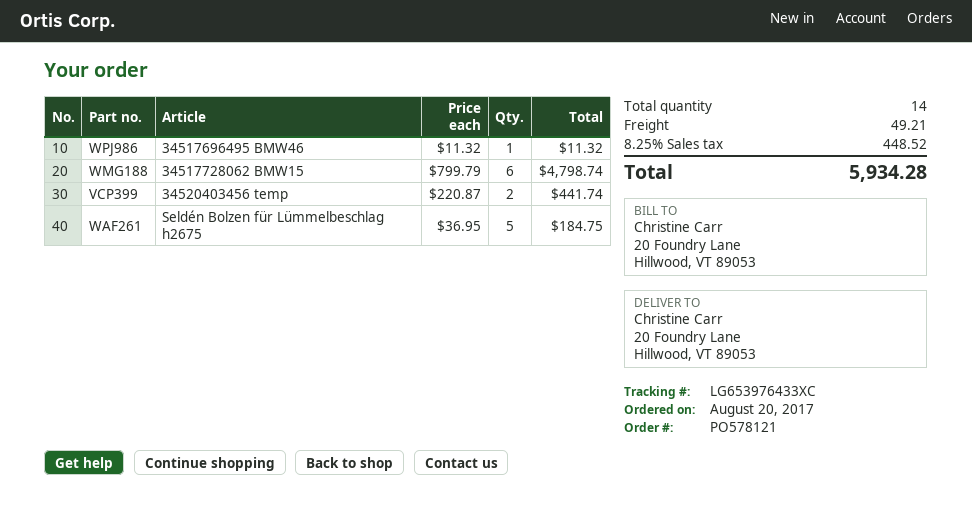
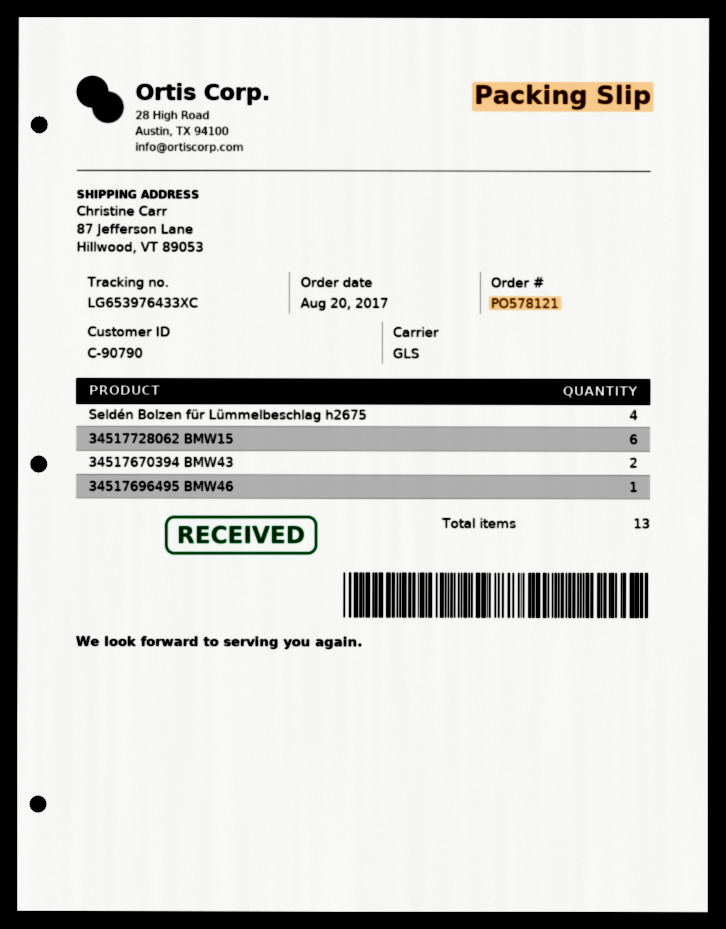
ship to: 20 Foundry Lane, Hillwood, VT 89053 -> 87 Jefferson Lane, Hillwood, VT 89053
34520403456 temp: 2 -> none
Seldén Bolzen für Lümmelbeschlag h2675: 5 -> 4
34517670394 BMW43: none -> 2
total quantity: 14 -> 13

